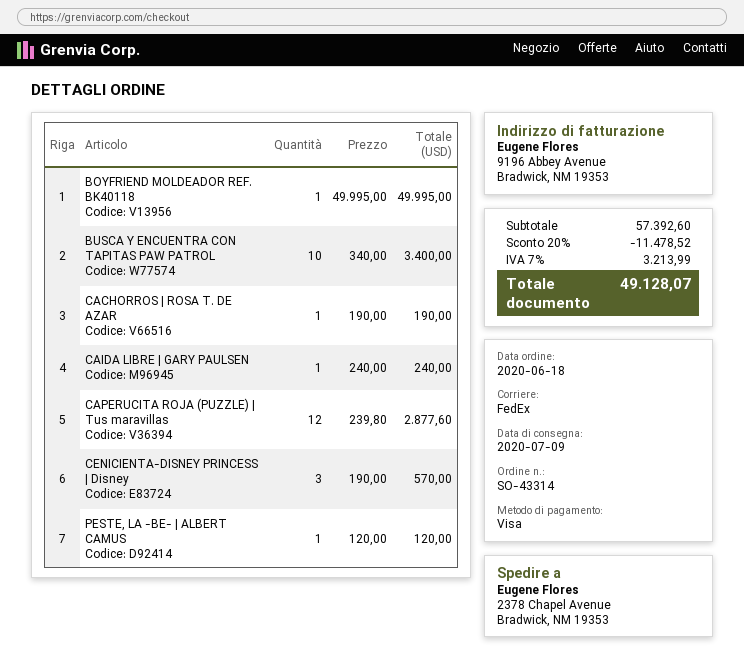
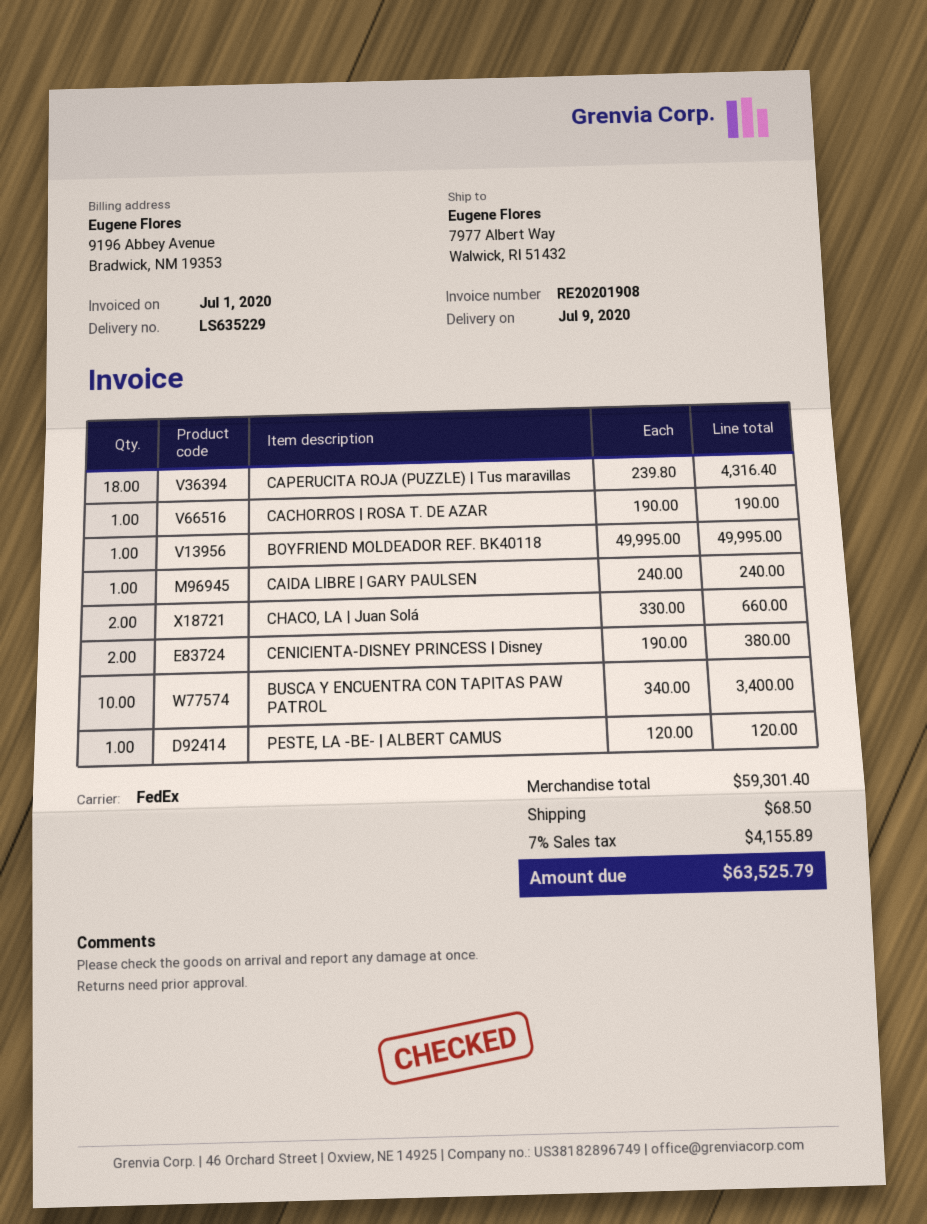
ship to: 2378 Chapel Avenue, Bradwick, NM 19353 -> 7977 Albert Way, Walwick, RI 51432
CAPERUCITA ROJA (PUZZLE) | Tus maravillas: 12 x 239.80 = 2877.60 -> 18 x 239.80 = 4316.40
CENICIENTA-DISNEY PRINCESS | Disney: 3 x 190.00 = 570.00 -> 2 x 190.00 = 380.00
CHACO, LA | Juan Solá: none -> 2 x 330.00 = 660.00
subtotal: 57392.60 -> 59301.40
discount: 20% = 11478.52 -> none
shipping: none -> 68.50
tax: 7% = 3213.99 -> 7% = 4155.89
total: 49128.07 -> 63525.79

